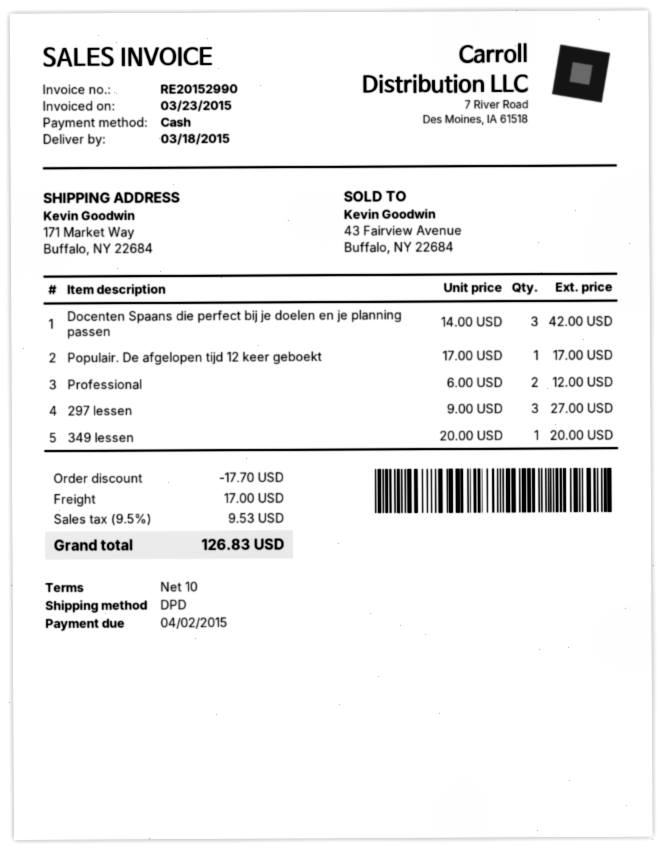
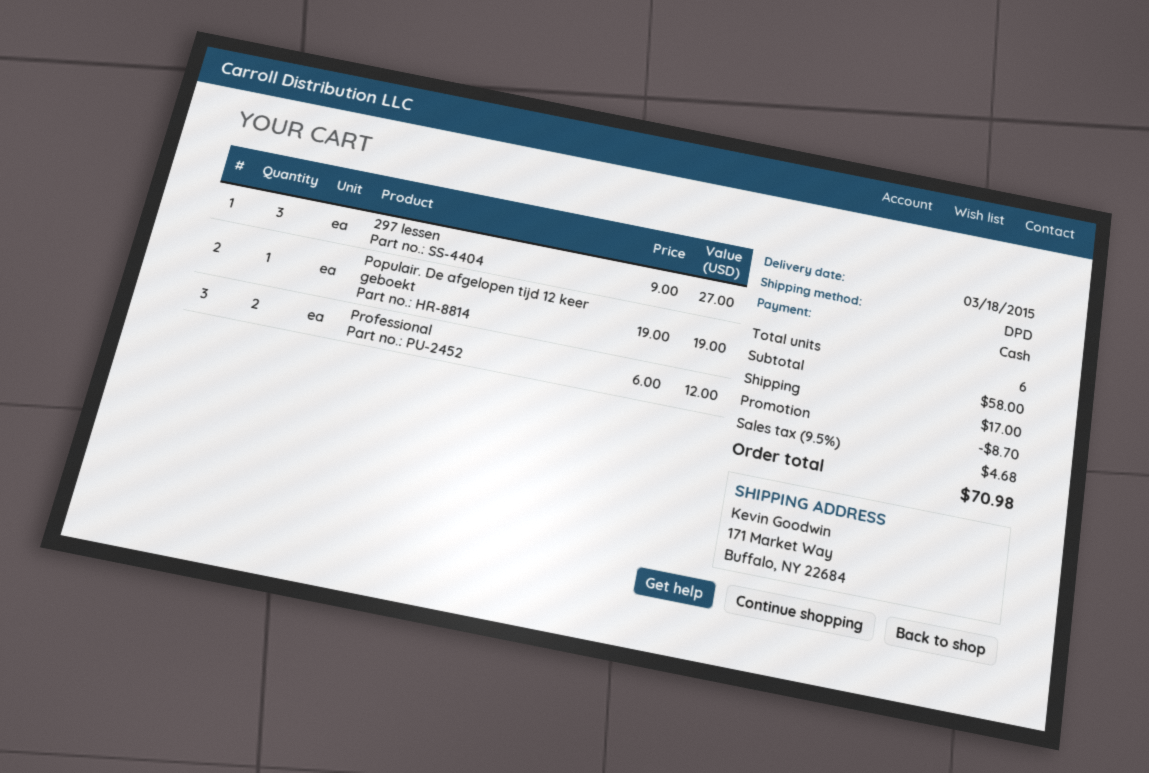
Docenten Spaans die perfect bij je doelen en je planning passen: 3 x 14.00 = 42.00 -> none
Populair. De afgelopen tijd 12 keer geboekt: 1 x 17.00 = 17.00 -> 1 x 19.00 = 19.00
349 lessen: 1 x 20.00 = 20.00 -> none
discount: 17.70 -> 8.70
tax: 9.5% = 9.53 -> 9.5% = 4.68
total: 126.83 -> 70.98

